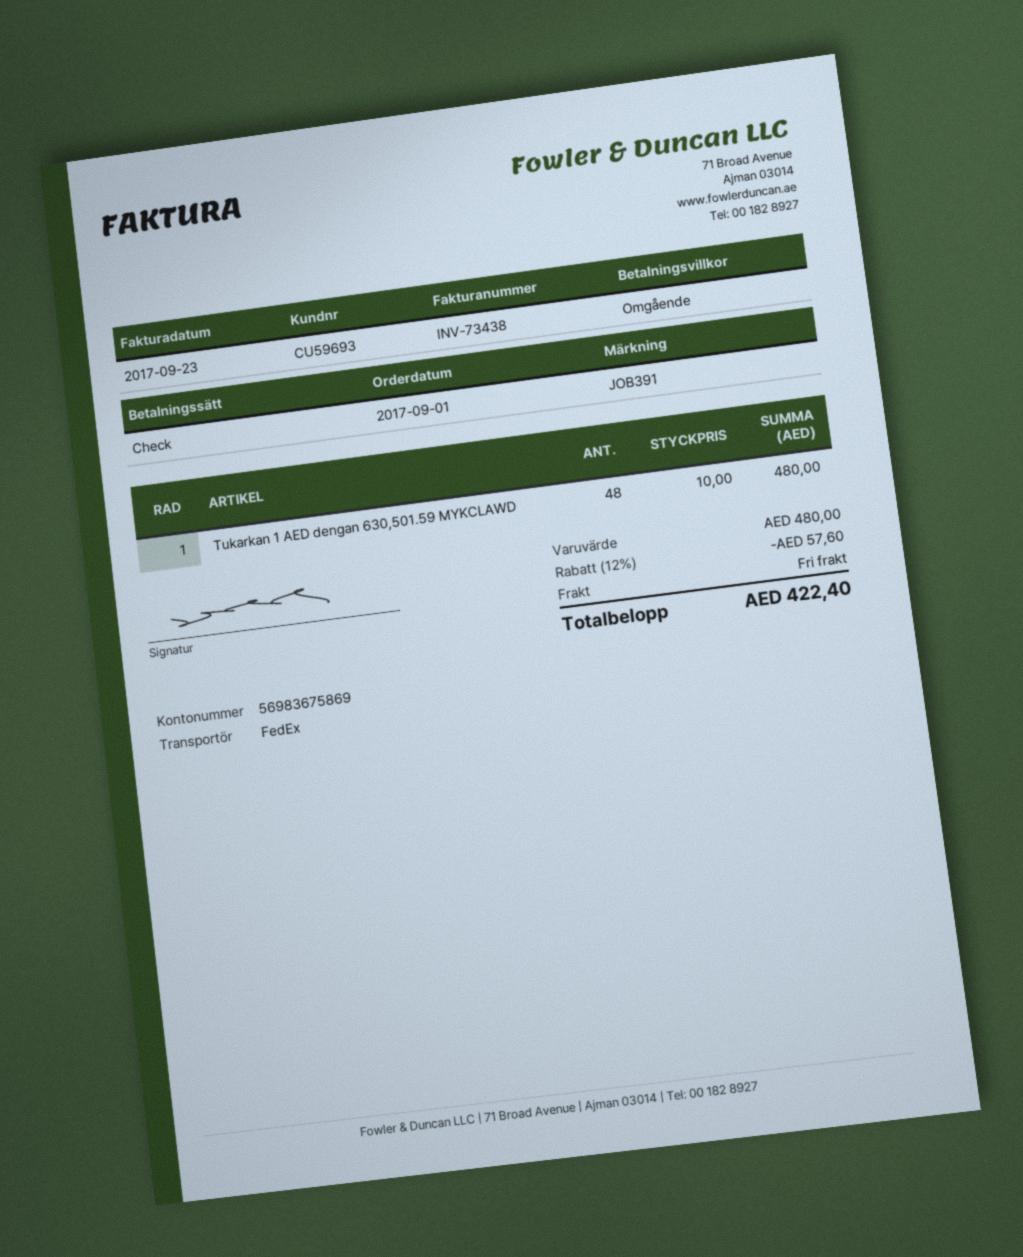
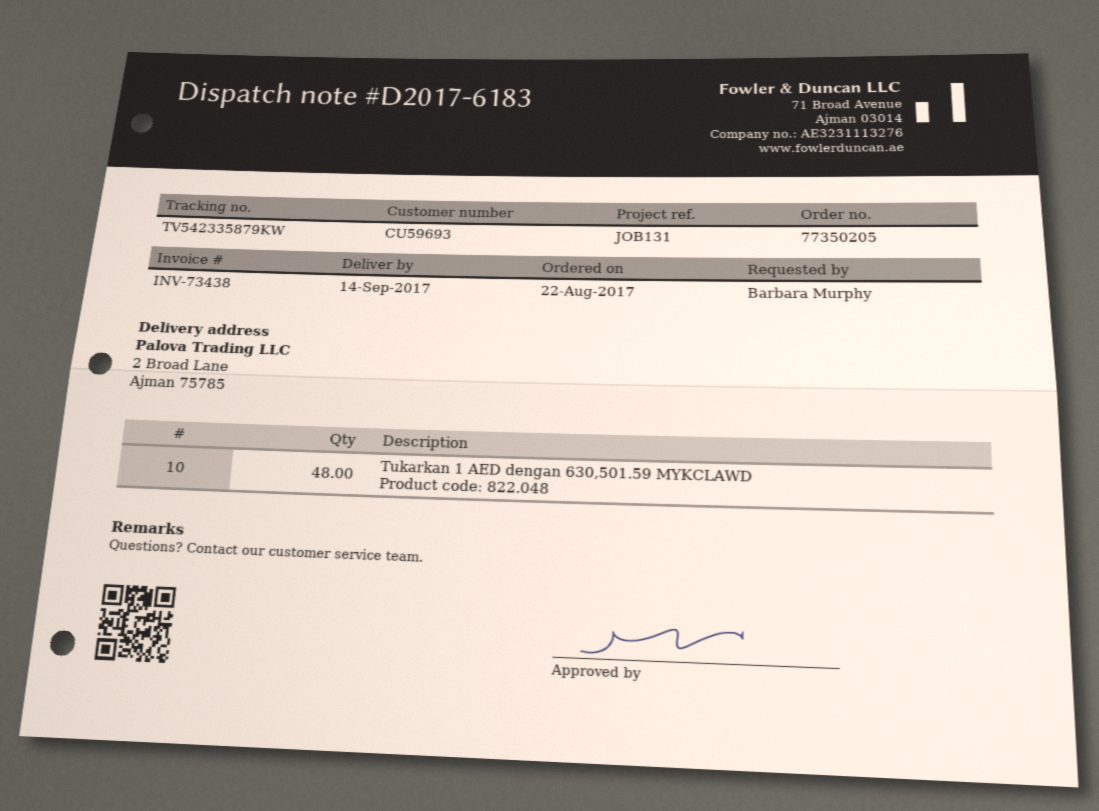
order date: 2017-09-01 -> 2017-08-22
reference: JOB391 -> JOB131

